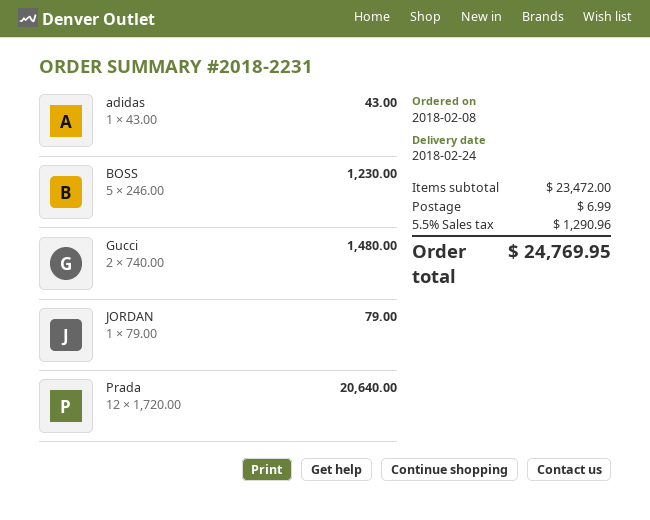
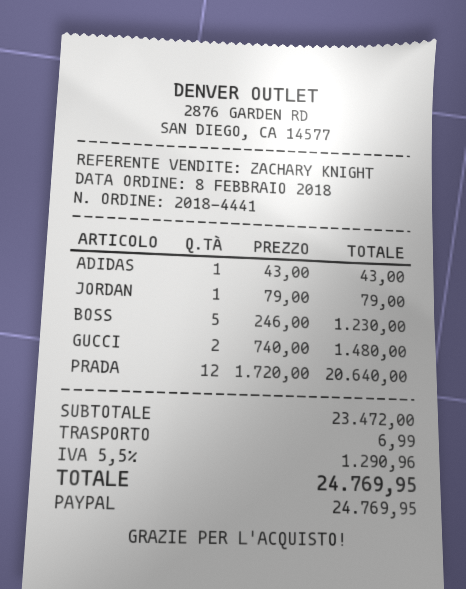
order number: 2018-2231 -> 2018-4441

